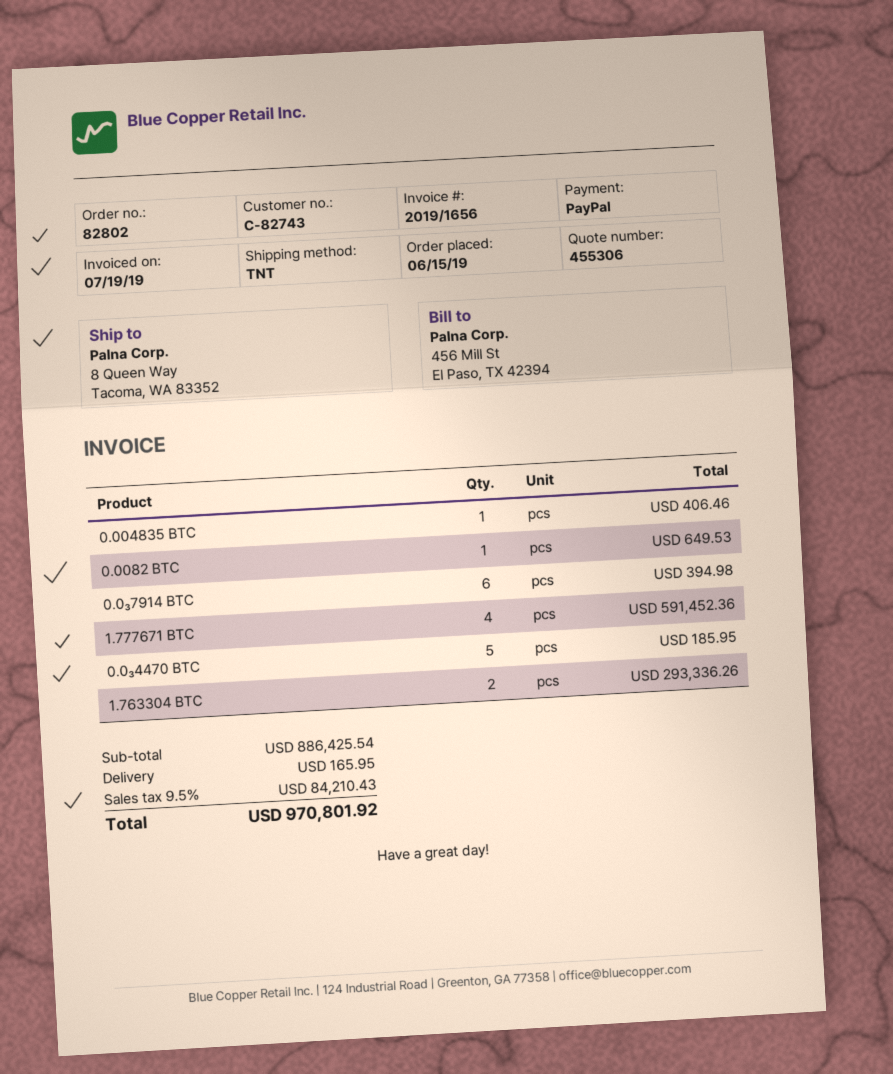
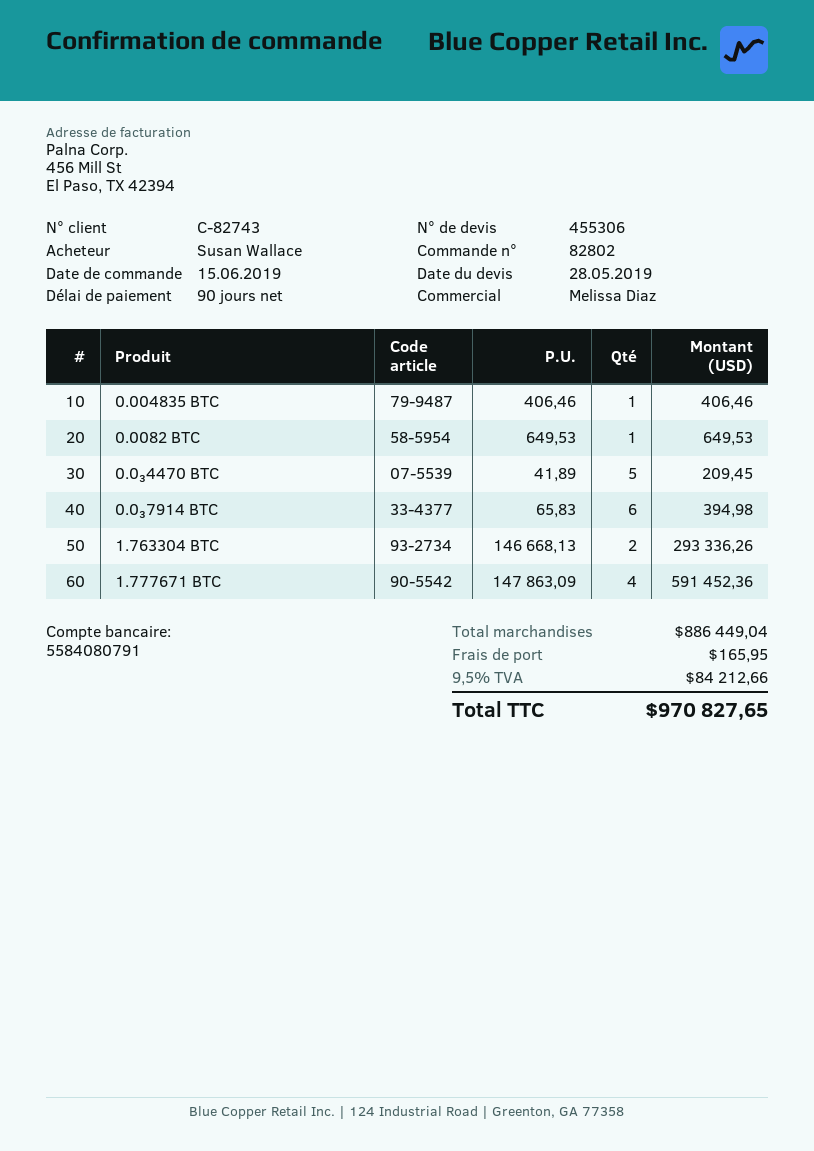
0.0₃4470 BTC: 5 for 185.95 -> 5 for 209.45
subtotal: 886425.54 -> 886449.04
tax: 9.5% = 84210.43 -> 9.5% = 84212.66
total: 970801.92 -> 970827.65

